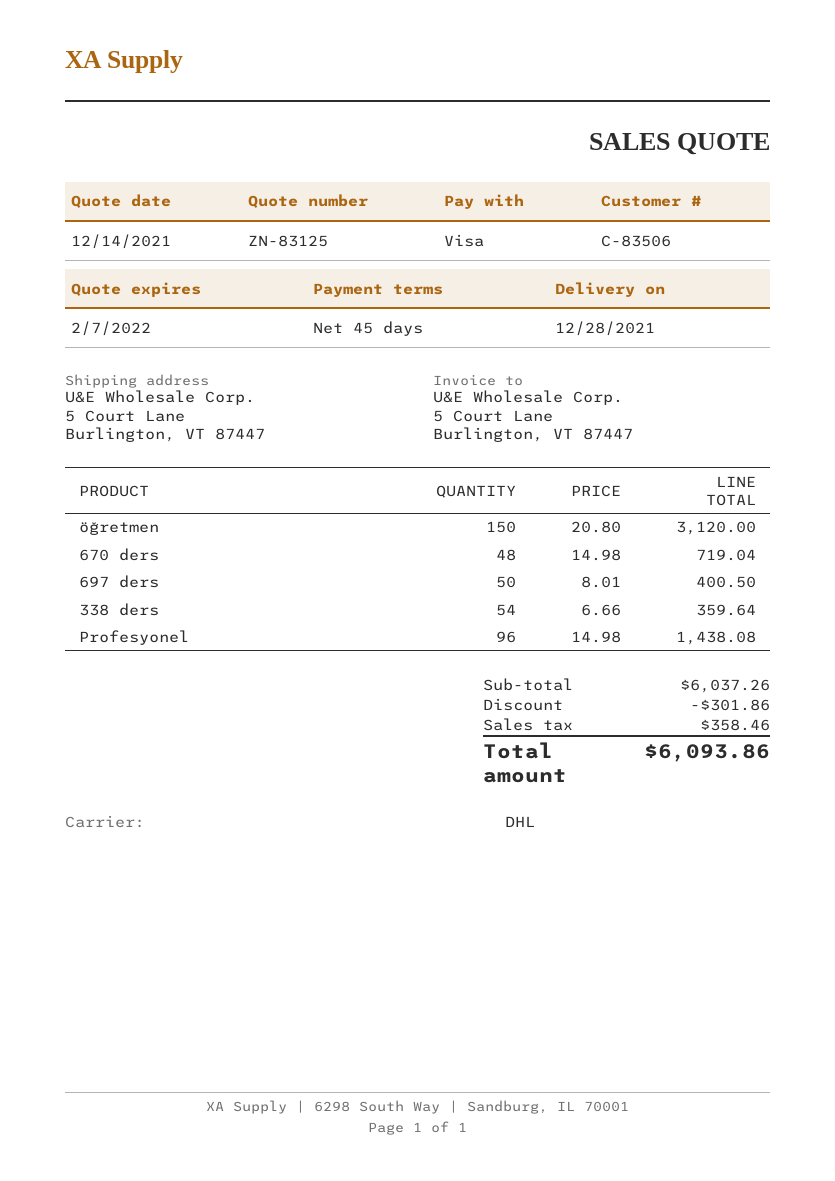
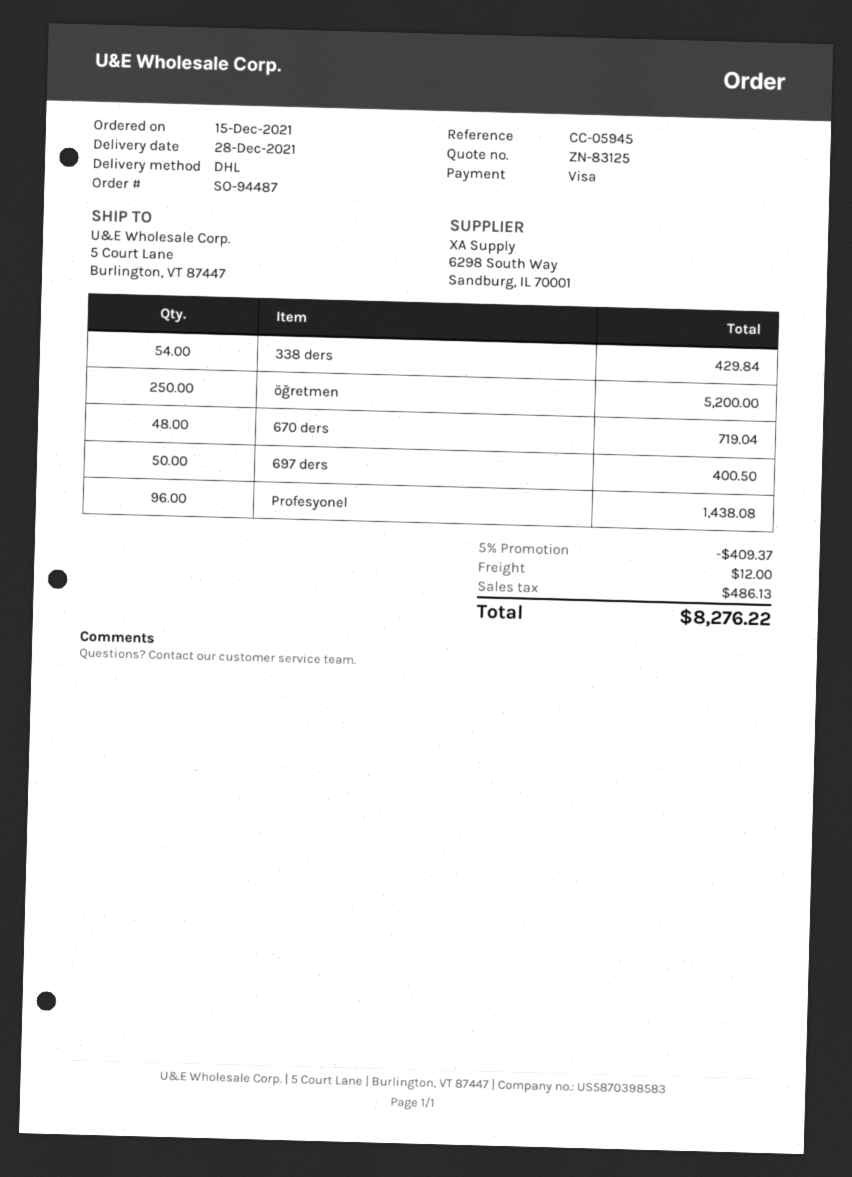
öğretmen: 150 for 3120.00 -> 250 for 5200.00
338 ders: 54 for 359.64 -> 54 for 429.84
discount: 301.86 -> 409.37
shipping: none -> 12.00
tax: 358.46 -> 486.13
total: 6093.86 -> 8276.22

